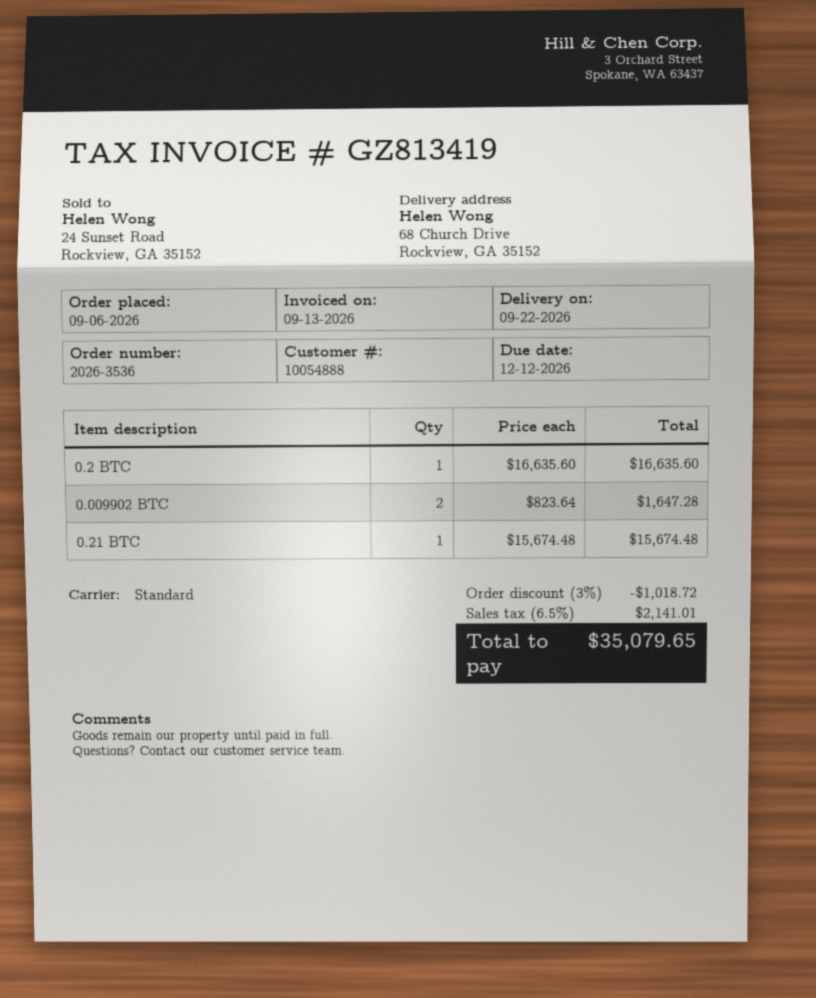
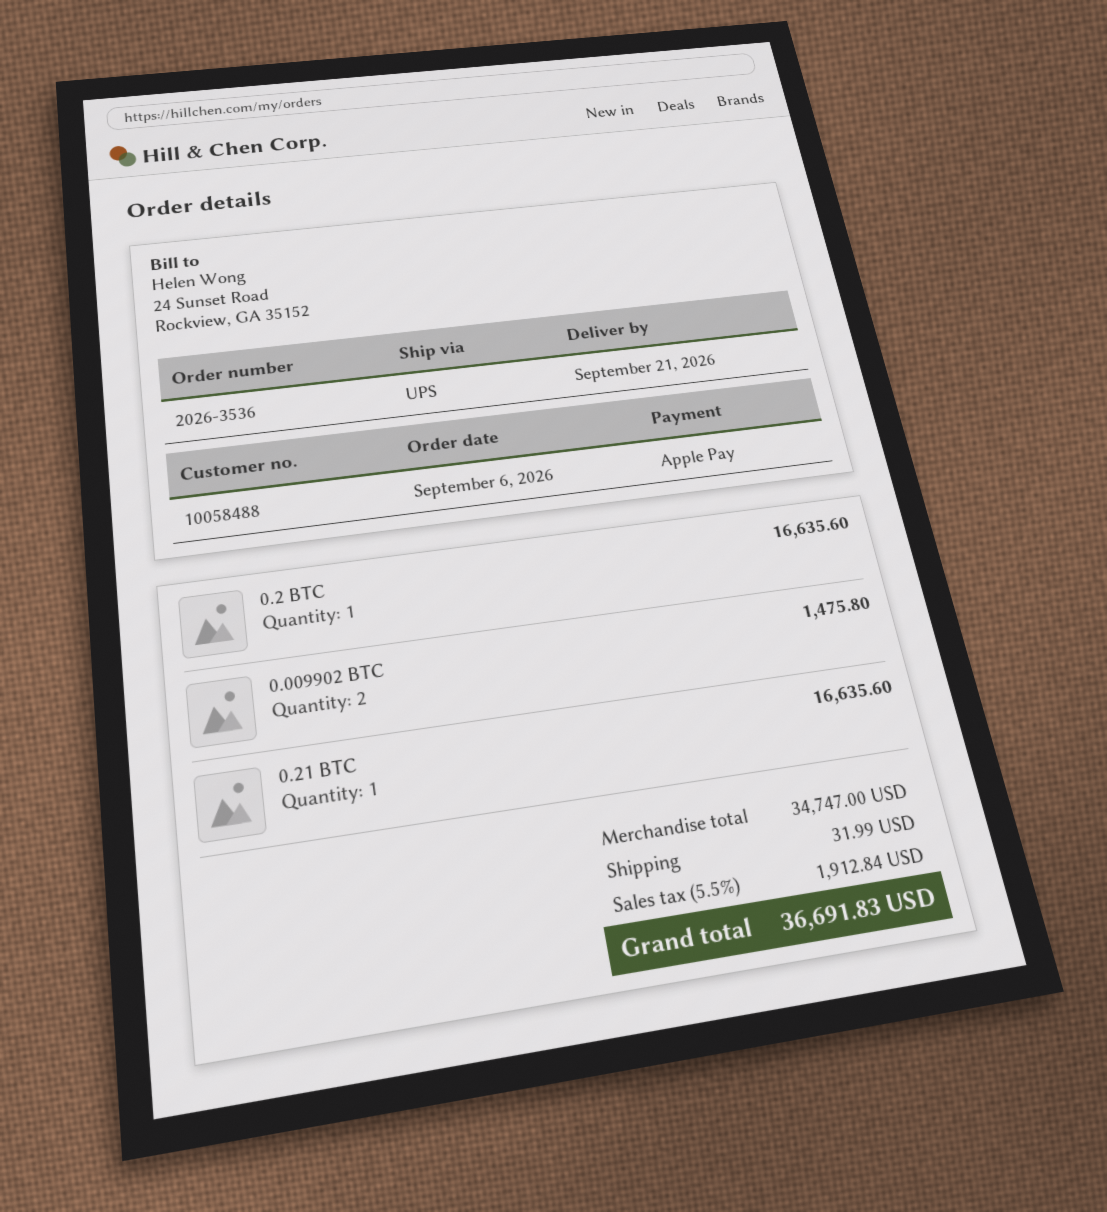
delivery date: 2026-09-22 -> 2026-09-21
customer number: 10054888 -> 10058488
shipping method: standard -> UPS
0.009902 BTC: 2 for 1647.28 -> 2 for 1475.80
0.21 BTC: 1 for 15674.48 -> 1 for 16635.60
discount: 3% = 1018.72 -> none
shipping: none -> 31.99
tax: 6.5% = 2141.01 -> 5.5% = 1912.84
total: 35079.65 -> 36691.83

